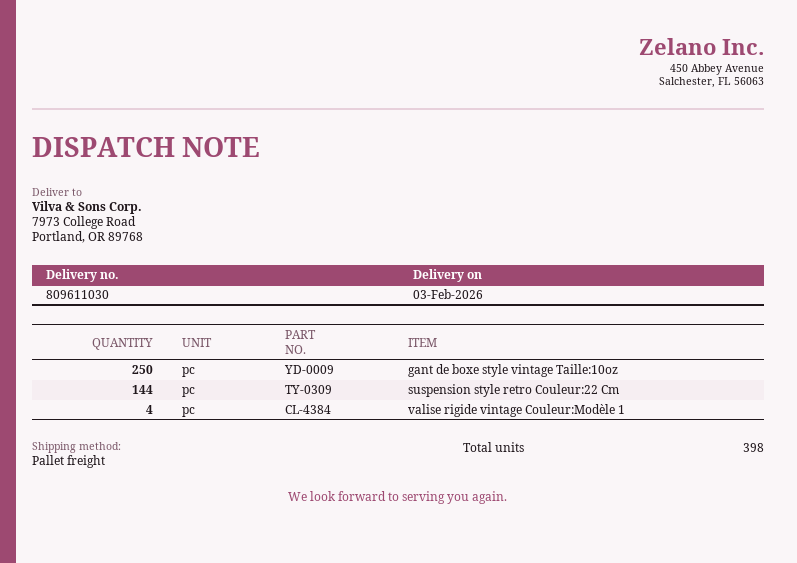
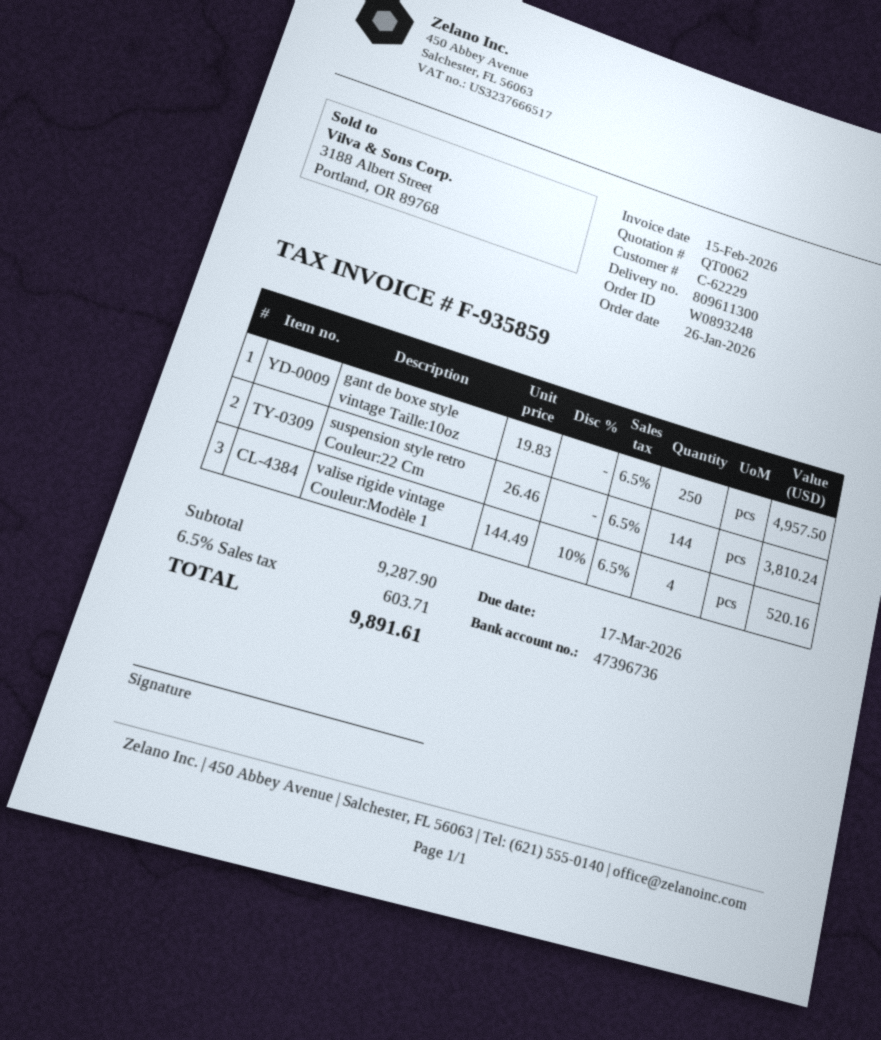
delivery note number: 809611030 -> 809611300

